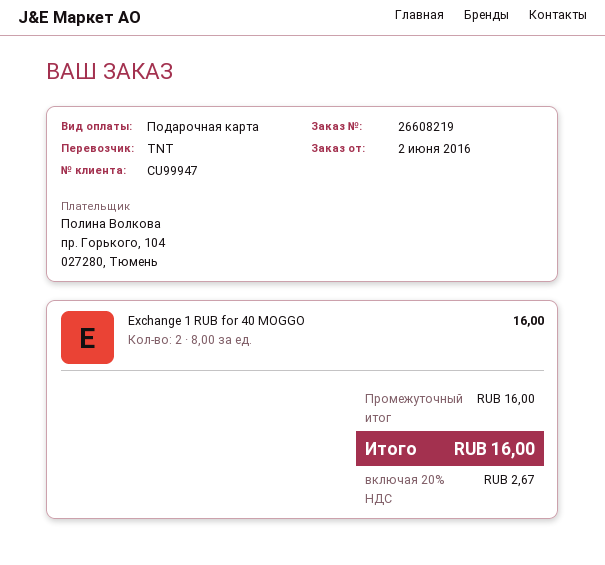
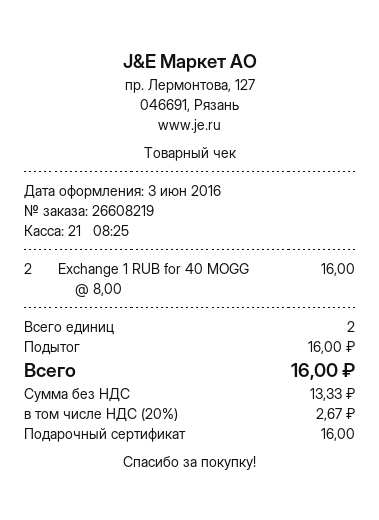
order date: 2016-06-02 -> 2016-06-03

